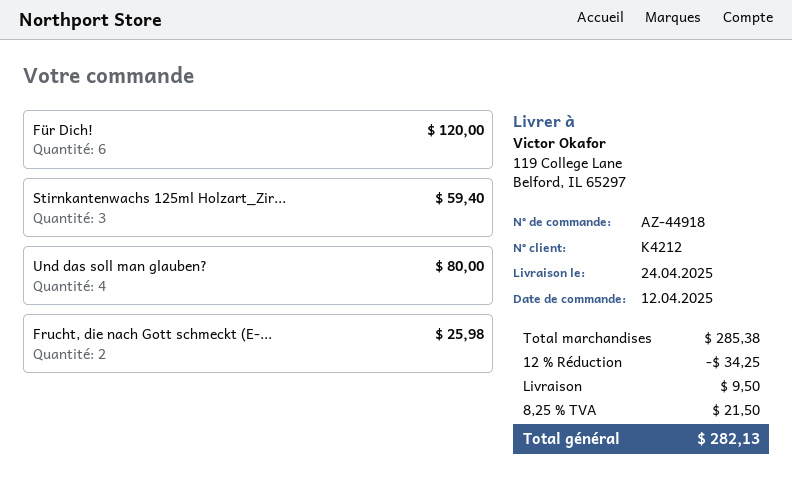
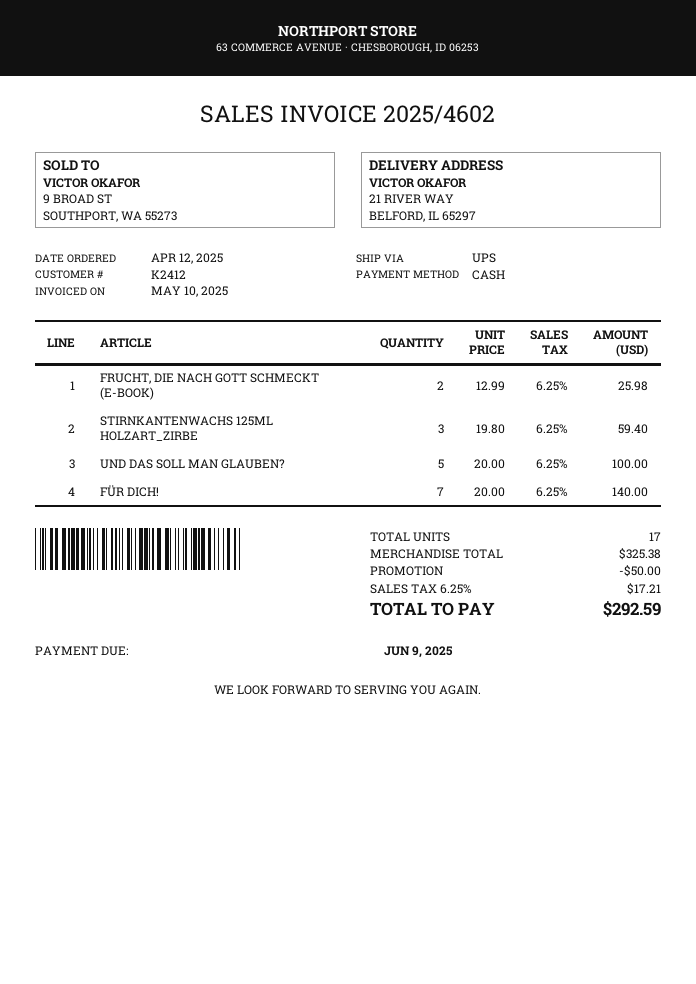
customer number: K4212 -> K2412
ship to: 119 College Lane, Belford, IL 65297 -> 21 RIVER WAY, BELFORD, IL 65297
Für Dich!: 6 for 120.00 -> 7 for 140.00
Und das soll man glauben?: 4 for 80.00 -> 5 for 100.00
subtotal: 285.38 -> 325.38
discount: 34.25 -> 50.00
shipping: 9.50 -> none
tax: 8.25% = 21.50 -> 6.25% = 17.21
total: 282.13 -> 292.59

